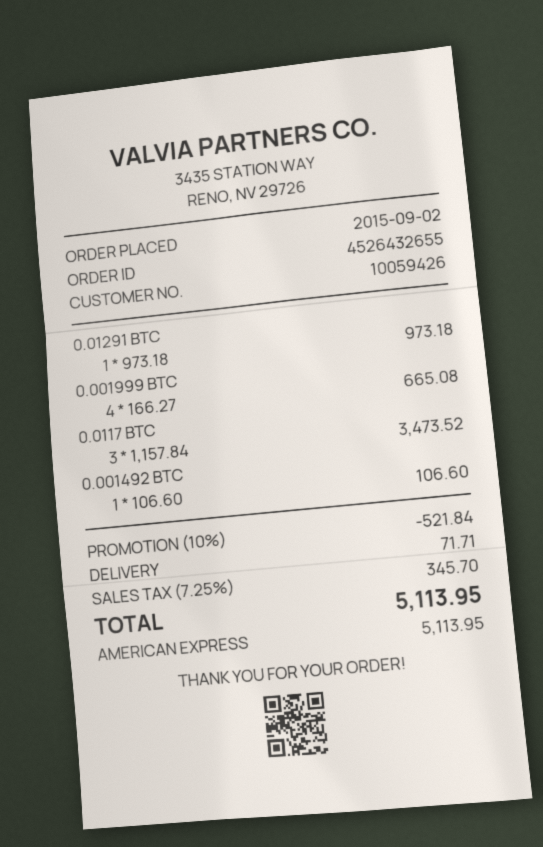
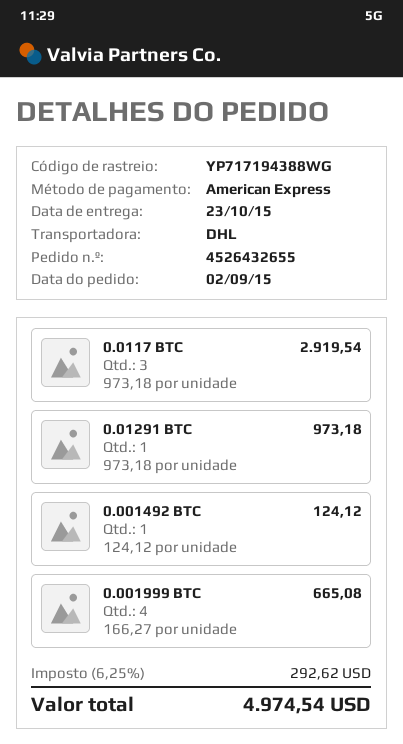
0.0117 BTC: 3 x 1157.84 = 3473.52 -> 3 x 973.18 = 2919.54
0.001492 BTC: 1 x 106.60 = 106.60 -> 1 x 124.12 = 124.12
discount: 10% = 521.84 -> none
shipping: 71.71 -> none
tax: 7.25% = 345.70 -> 6.25% = 292.62
total: 5113.95 -> 4974.54

